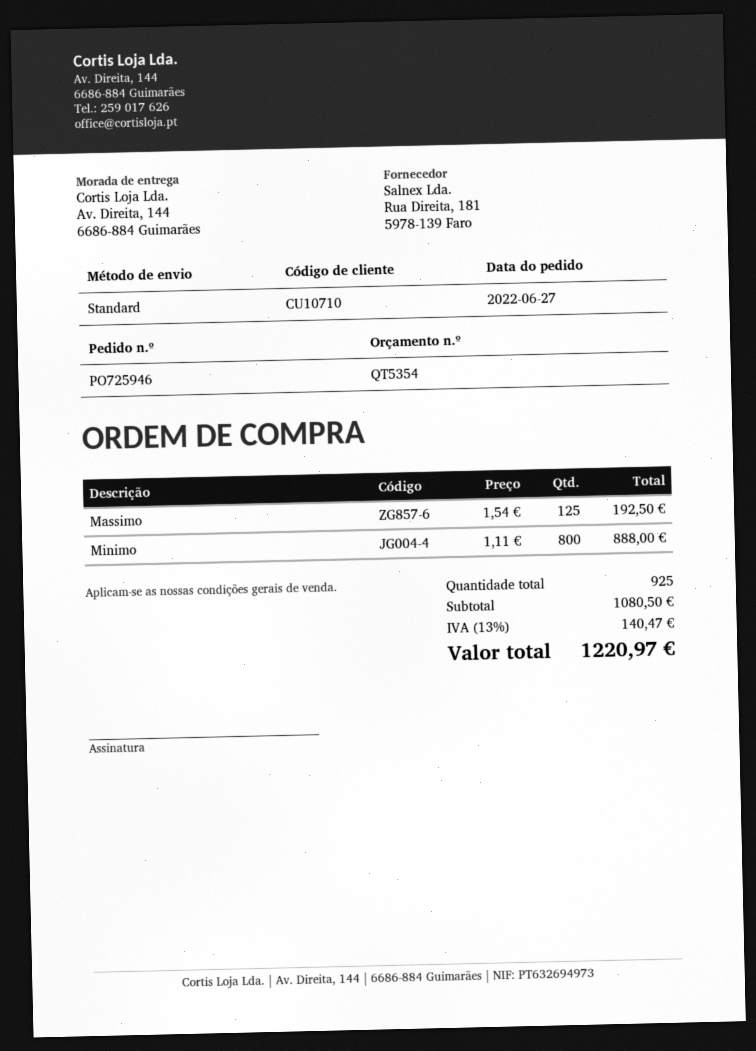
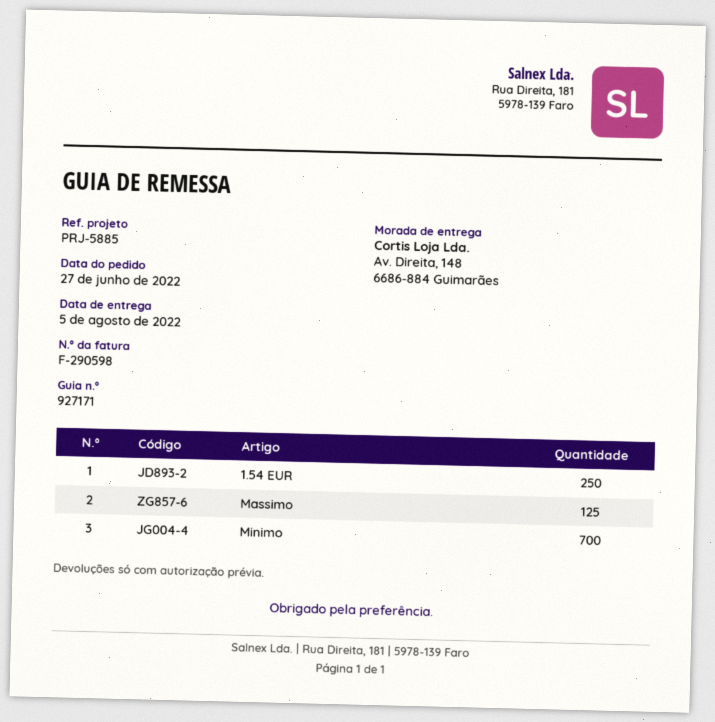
ship to: Av. Direita, 144, 6686-884 Guimarães -> Av. Direita, 148, 6686-884 Guimarães
Minimo: 800 -> 700
1.54 EUR: none -> 250

